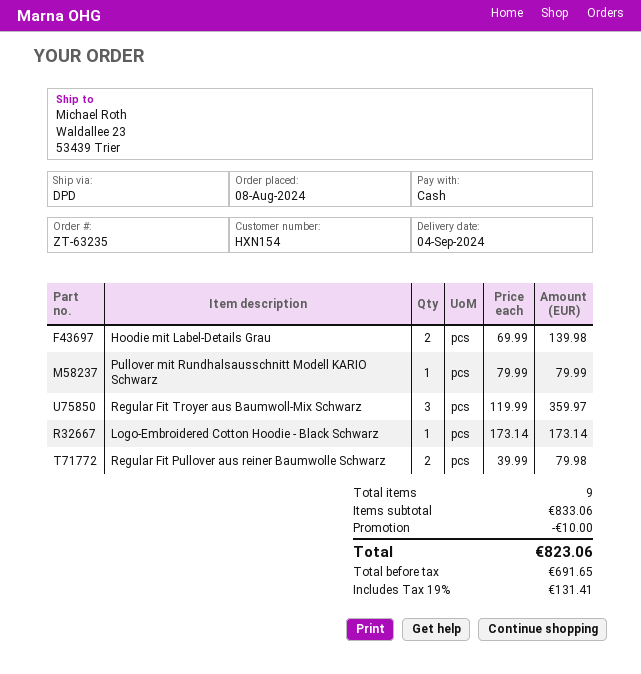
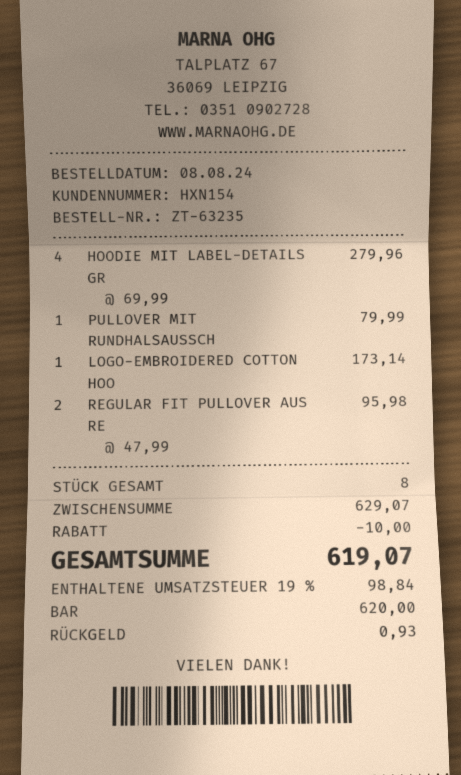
Hoodie mit Label-Details Grau: 2 x 69.99 = 139.98 -> 4 x 69.99 = 279.96
Regular Fit Troyer aus Baumwoll-Mix Schwarz: 3 x 119.99 = 359.97 -> none
Regular Fit Pullover aus reiner Baumwolle Schwarz: 2 x 39.99 = 79.98 -> 2 x 47.99 = 95.98
total quantity: 9 -> 8
subtotal: 833.06 -> 629.07
tax: 19% = 131.41 -> 19% = 98.84
total: 823.06 -> 619.07

